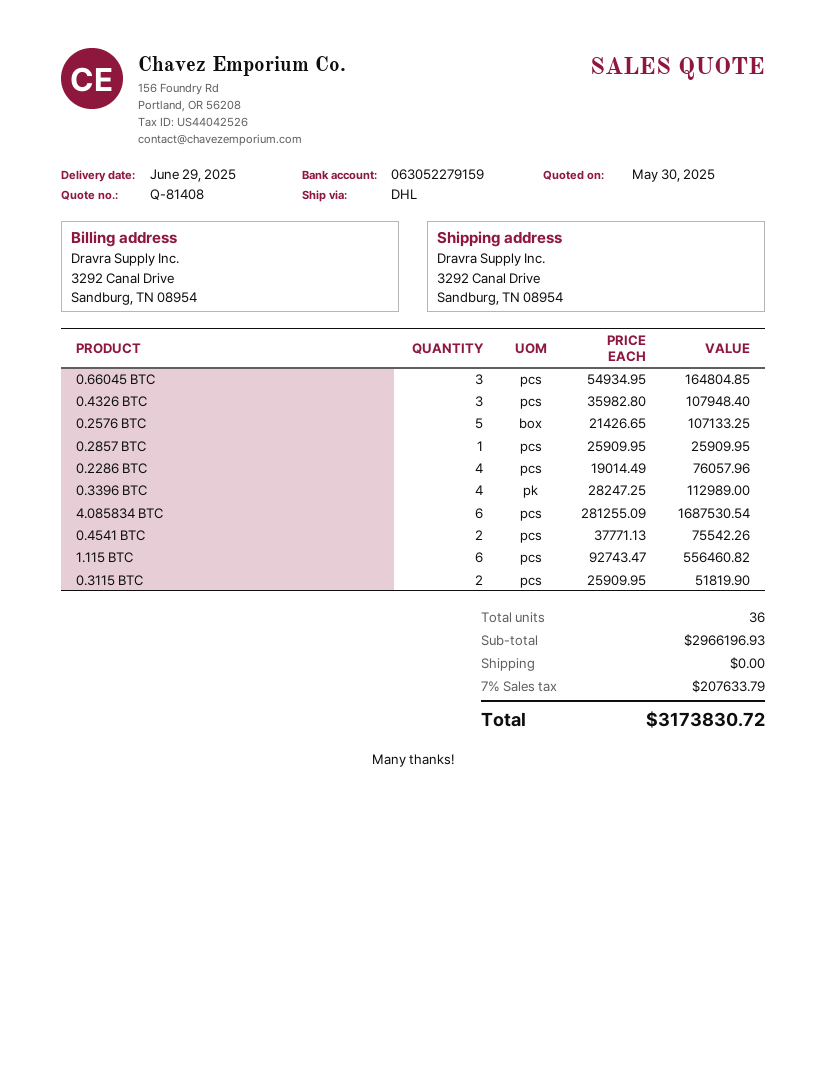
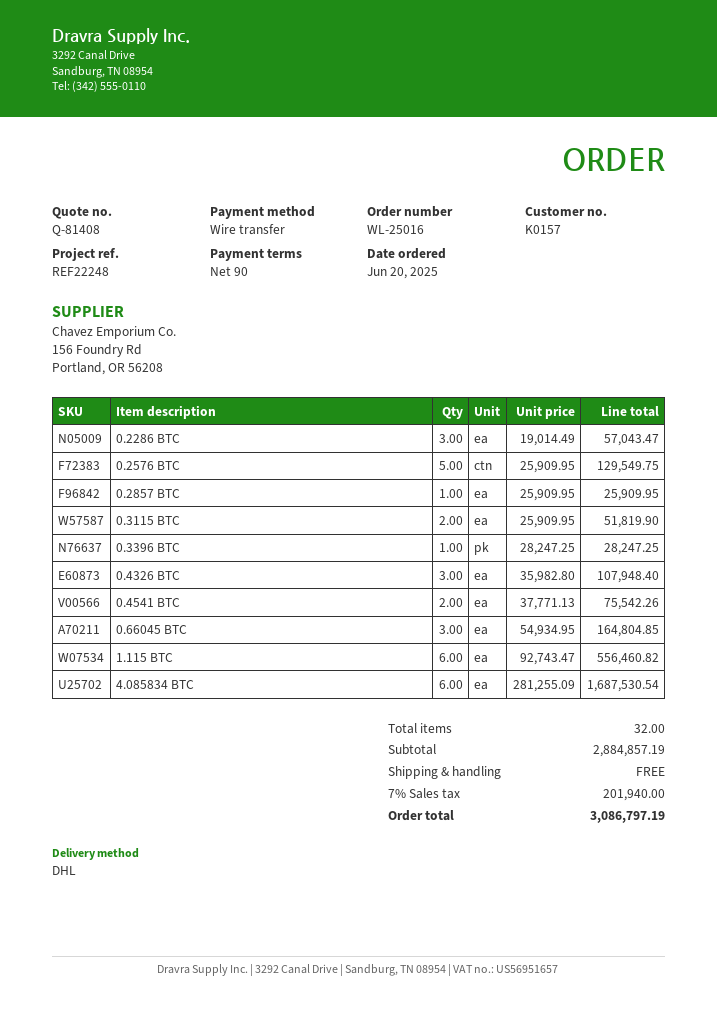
0.2576 BTC: 5 x 21426.65 = 107133.25 -> 5 x 25909.95 = 129549.75
0.2286 BTC: 4 x 19014.49 = 76057.96 -> 3 x 19014.49 = 57043.47
0.3396 BTC: 4 x 28247.25 = 112989.00 -> 1 x 28247.25 = 28247.25
total quantity: 36 -> 32
subtotal: 2966196.93 -> 2884857.19
tax: 7% = 207633.79 -> 7% = 201940.00
total: 3173830.72 -> 3086797.19

